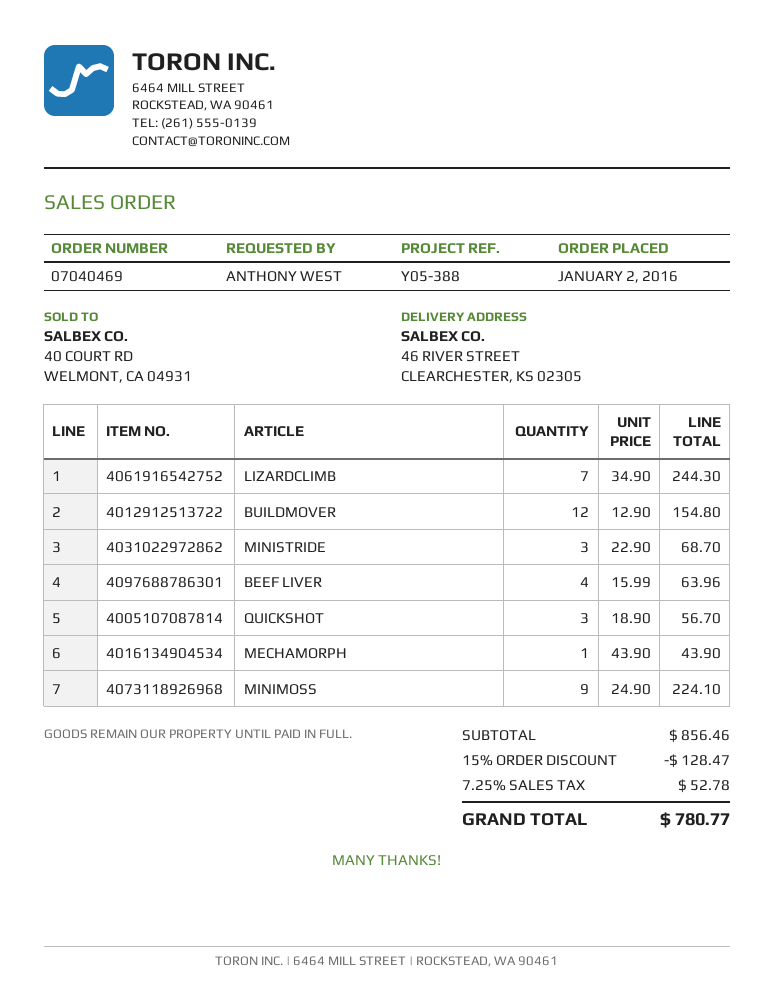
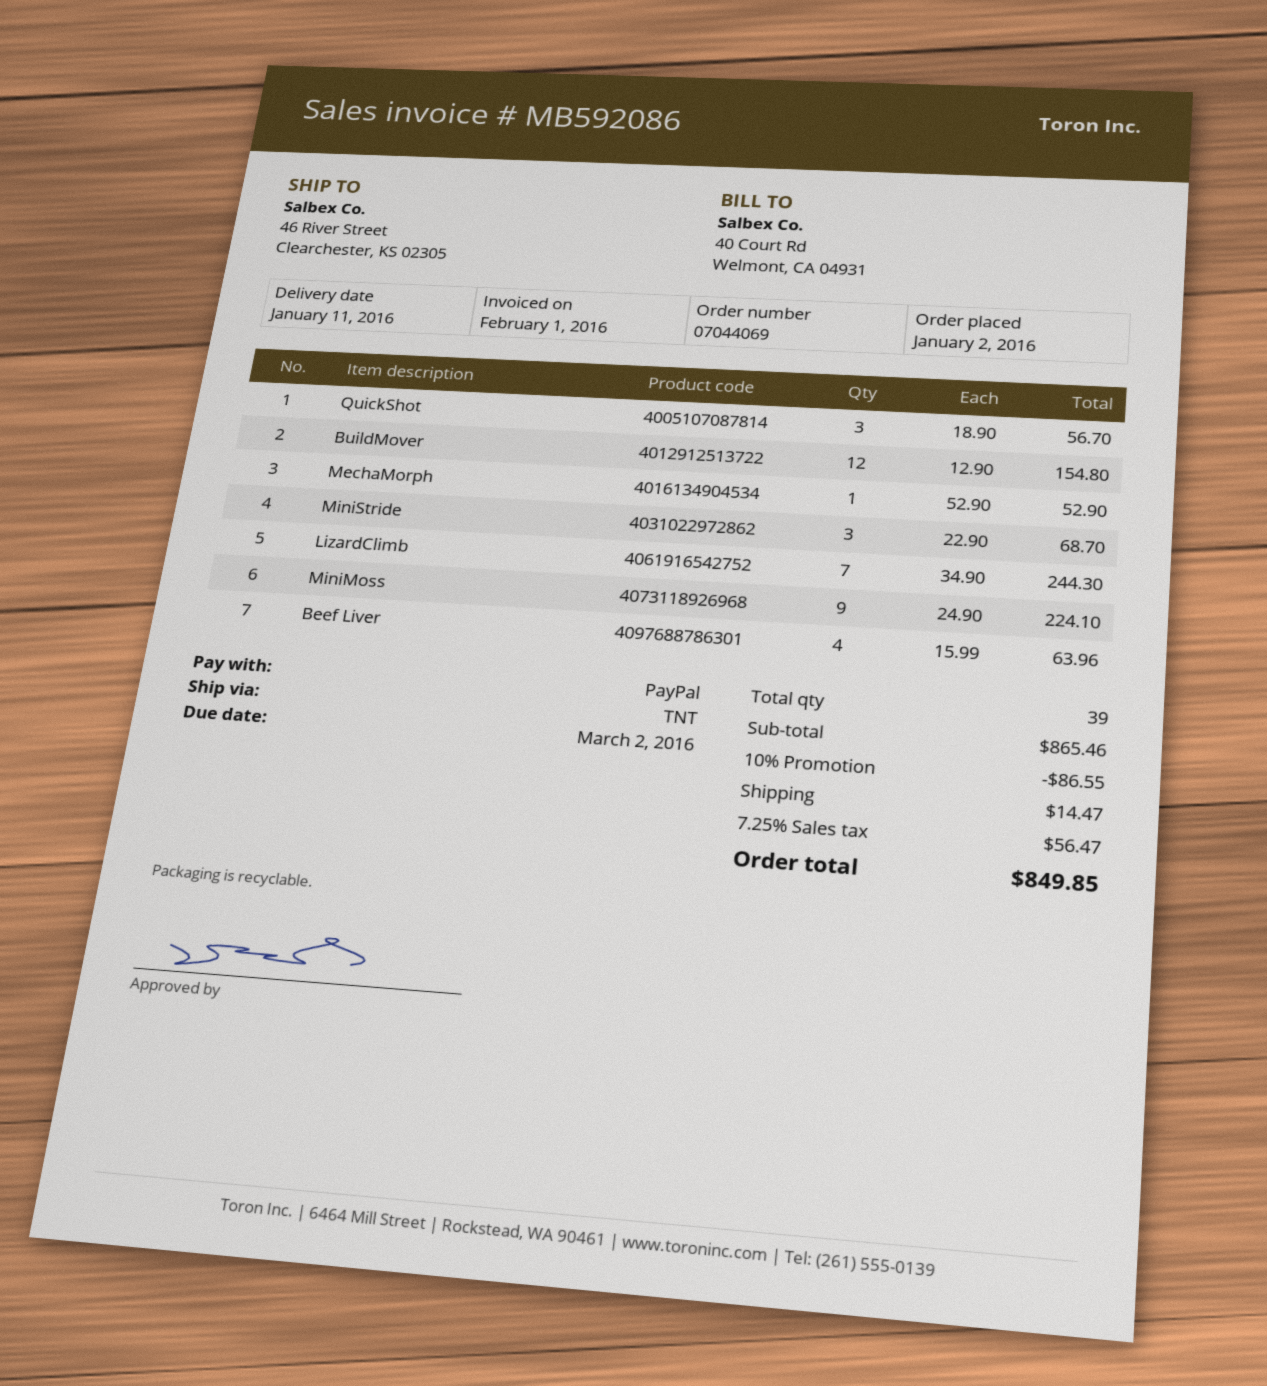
order number: 07040469 -> 07044069
MECHAMORPH: 1 x 43.90 = 43.90 -> 1 x 52.90 = 52.90
subtotal: 856.46 -> 865.46
discount: 15% = 128.47 -> 10% = 86.55
shipping: none -> 14.47
tax: 7.25% = 52.78 -> 7.25% = 56.47
total: 780.77 -> 849.85

